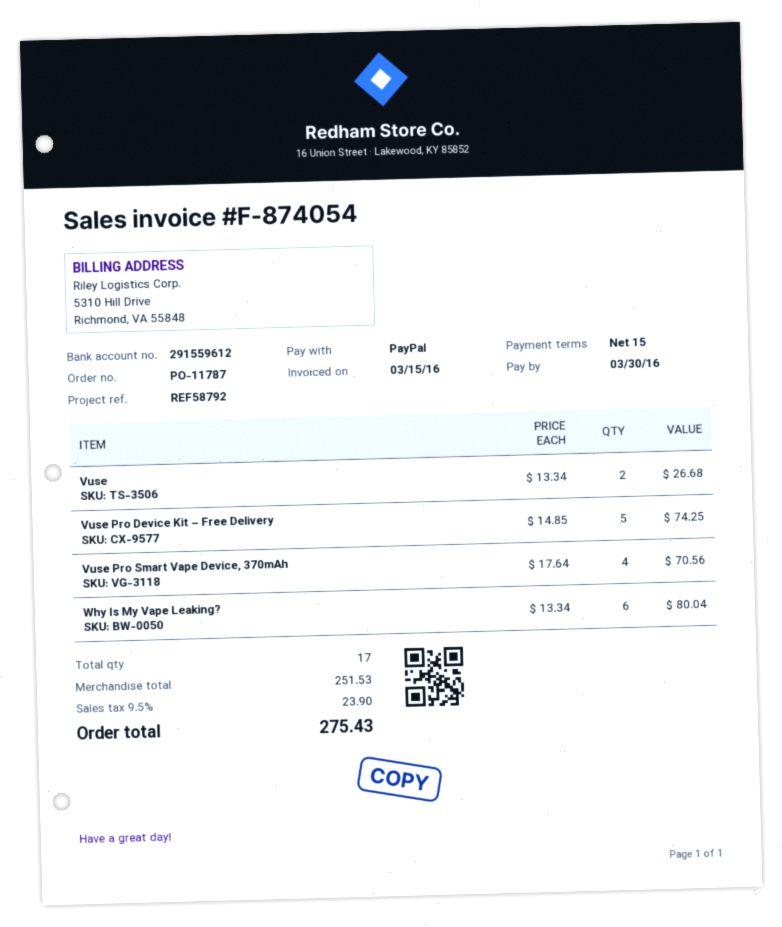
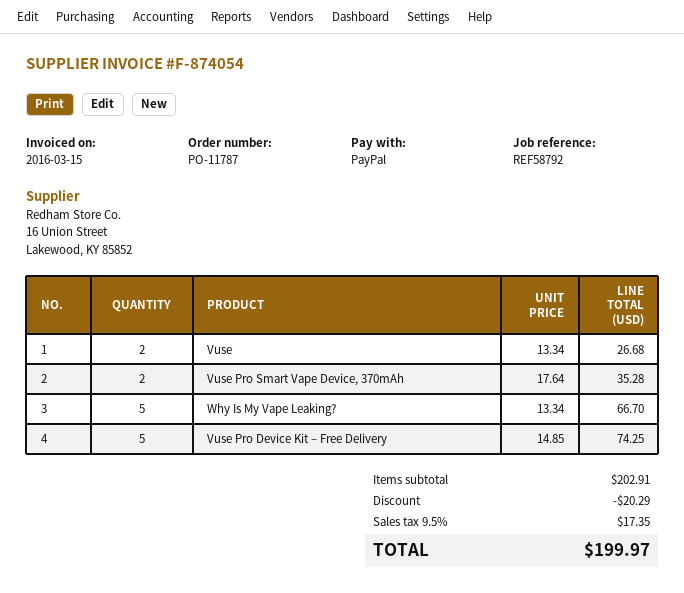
Vuse Pro Smart Vape Device, 370mAh: 4 x 17.64 = 70.56 -> 2 x 17.64 = 35.28
Why Is My Vape Leaking?: 6 x 13.34 = 80.04 -> 5 x 13.34 = 66.70
subtotal: 251.53 -> 202.91
discount: none -> 20.29
tax: 9.5% = 23.90 -> 9.5% = 17.35
total: 275.43 -> 199.97

